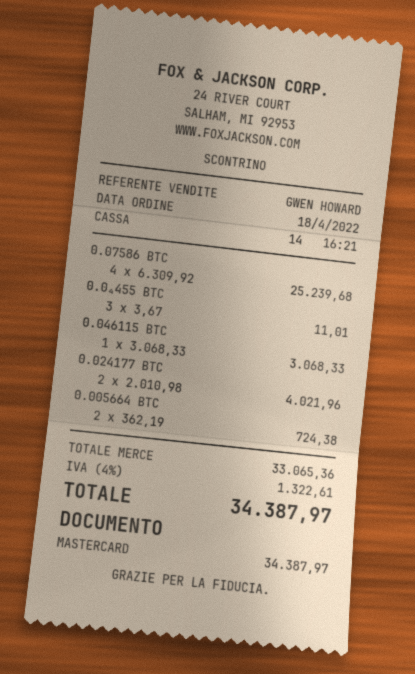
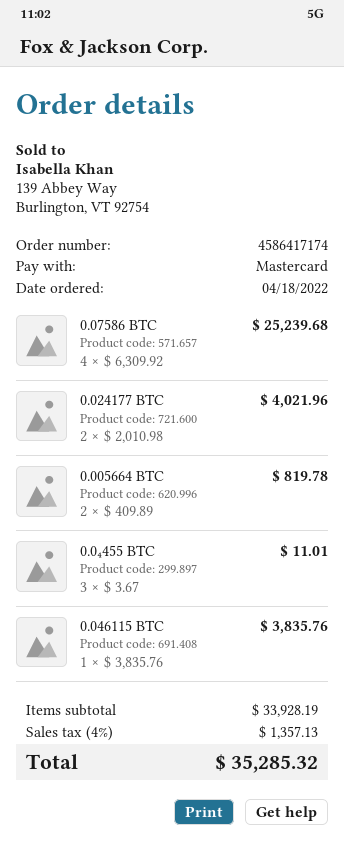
0.046115 BTC: 1 x 3068.33 = 3068.33 -> 1 x 3835.76 = 3835.76
0.005664 BTC: 2 x 362.19 = 724.38 -> 2 x 409.89 = 819.78
subtotal: 33065.36 -> 33928.19
tax: 4% = 1322.61 -> 4% = 1357.13
total: 34387.97 -> 35285.32

